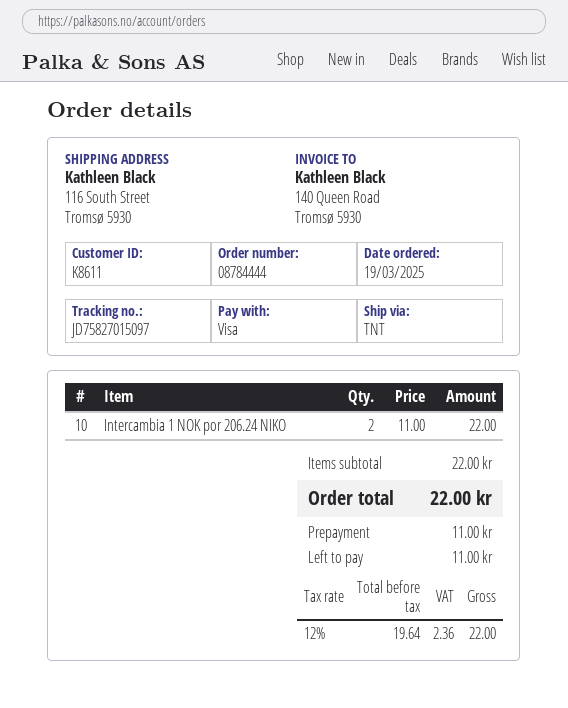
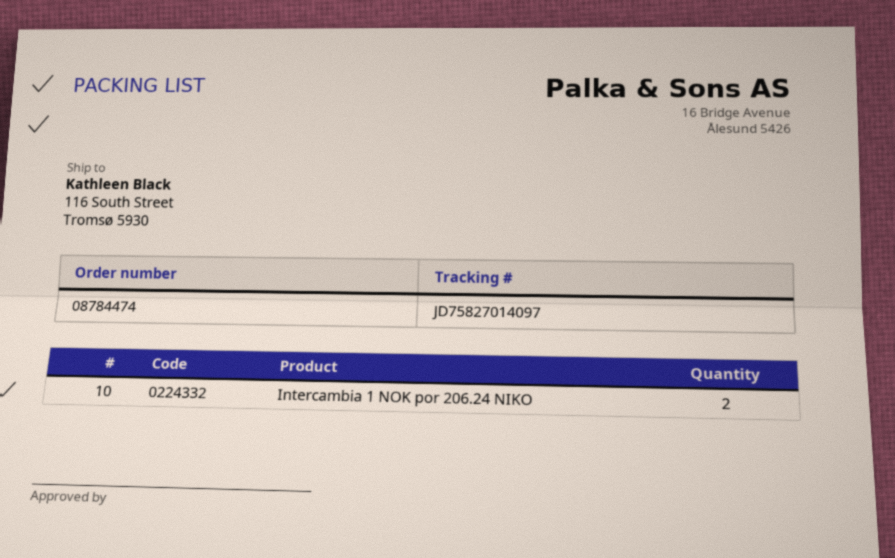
order number: 08784444 -> 08784474
tracking number: JD75827015097 -> JD75827014097

